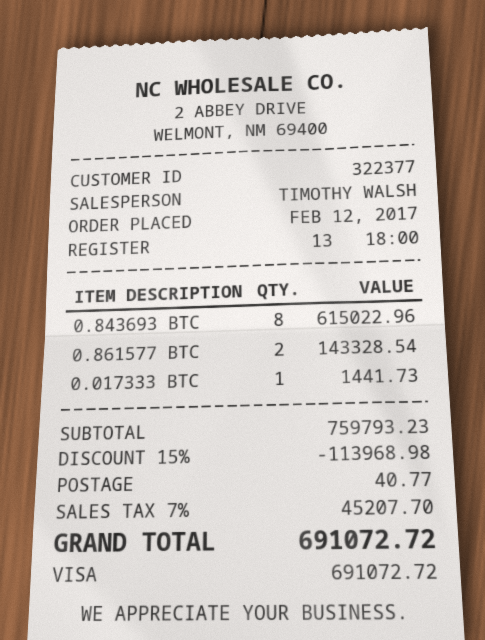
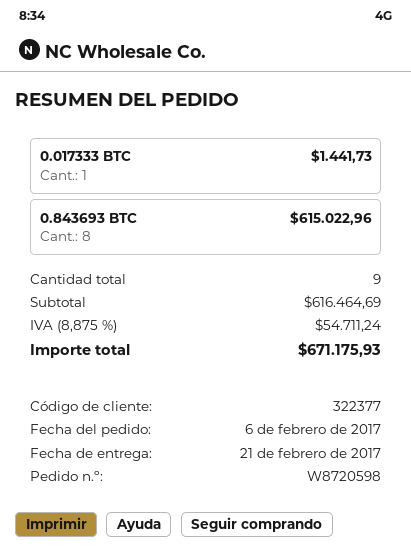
order date: 2017-02-12 -> 2017-02-06
0.861577 BTC: 2 for 143328.54 -> none
subtotal: 759793.23 -> 616464.69
discount: 15% = 113968.98 -> none
shipping: 40.77 -> none
tax: 7% = 45207.70 -> 8.875% = 54711.24
total: 691072.72 -> 671175.93

